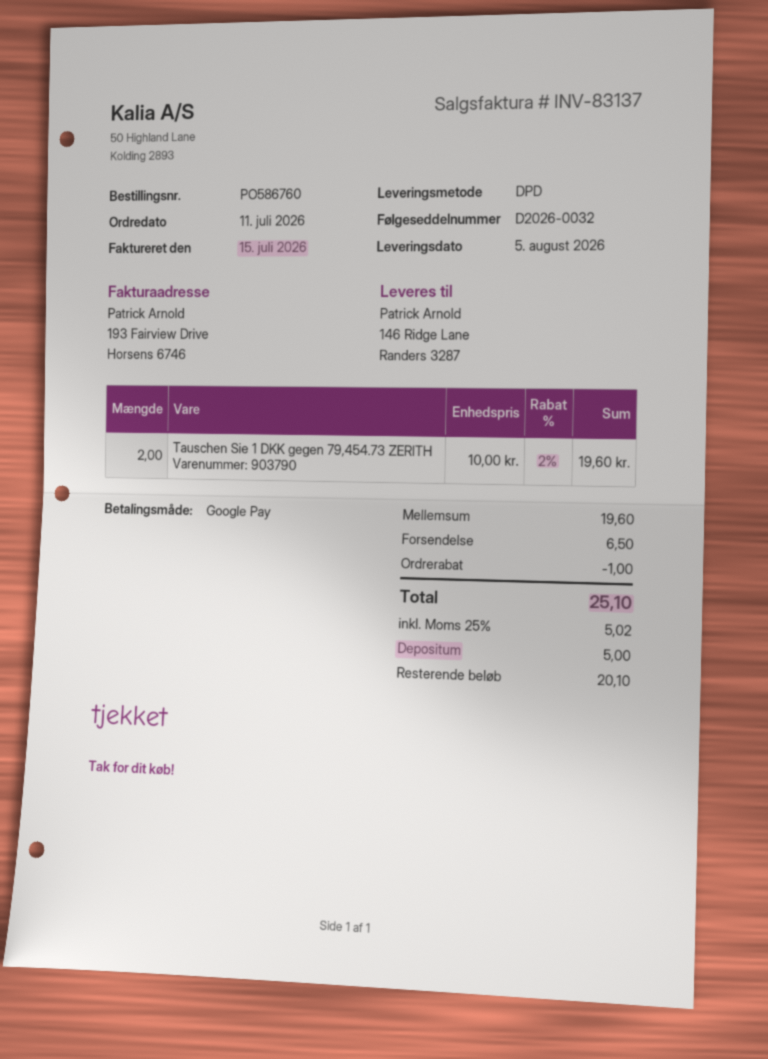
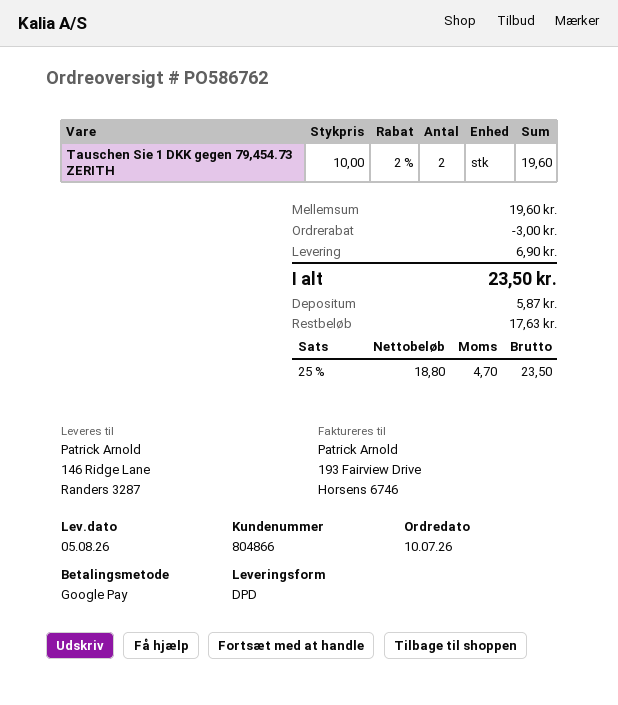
order number: PO586760 -> PO586762
order date: 2026-07-11 -> 2026-07-10
discount: 1.00 -> 3.00
shipping: 6.50 -> 6.90
tax: 25% = 5.02 -> 25% = 4.70
total: 25.10 -> 23.50
deposit: 5.00 -> 5.87
balance: 20.10 -> 17.63

